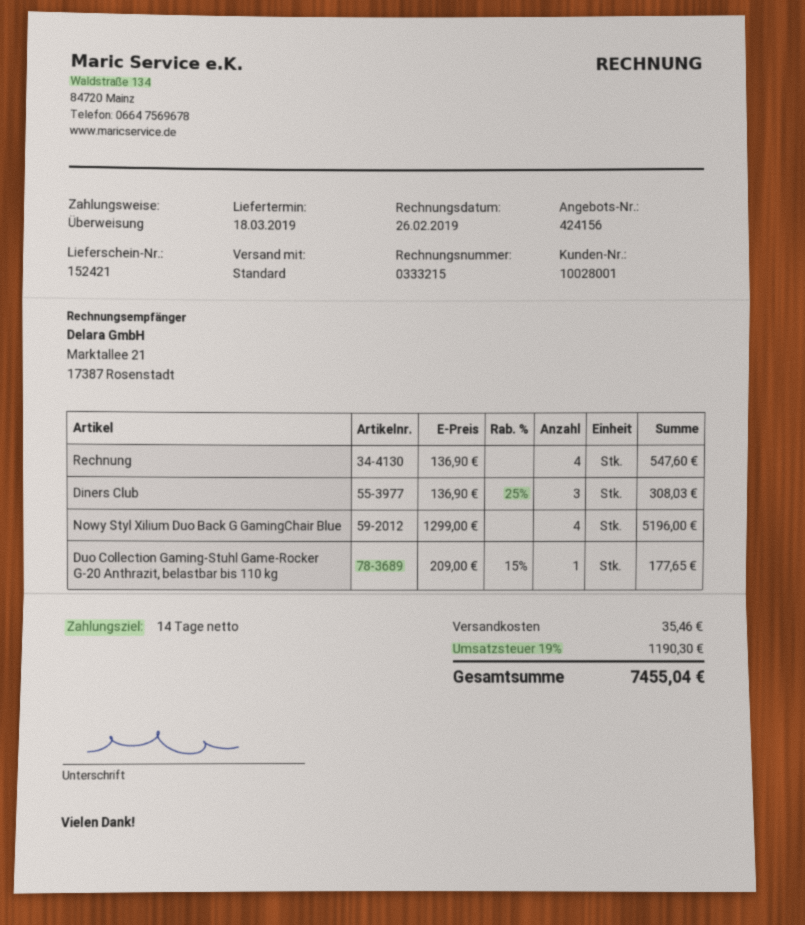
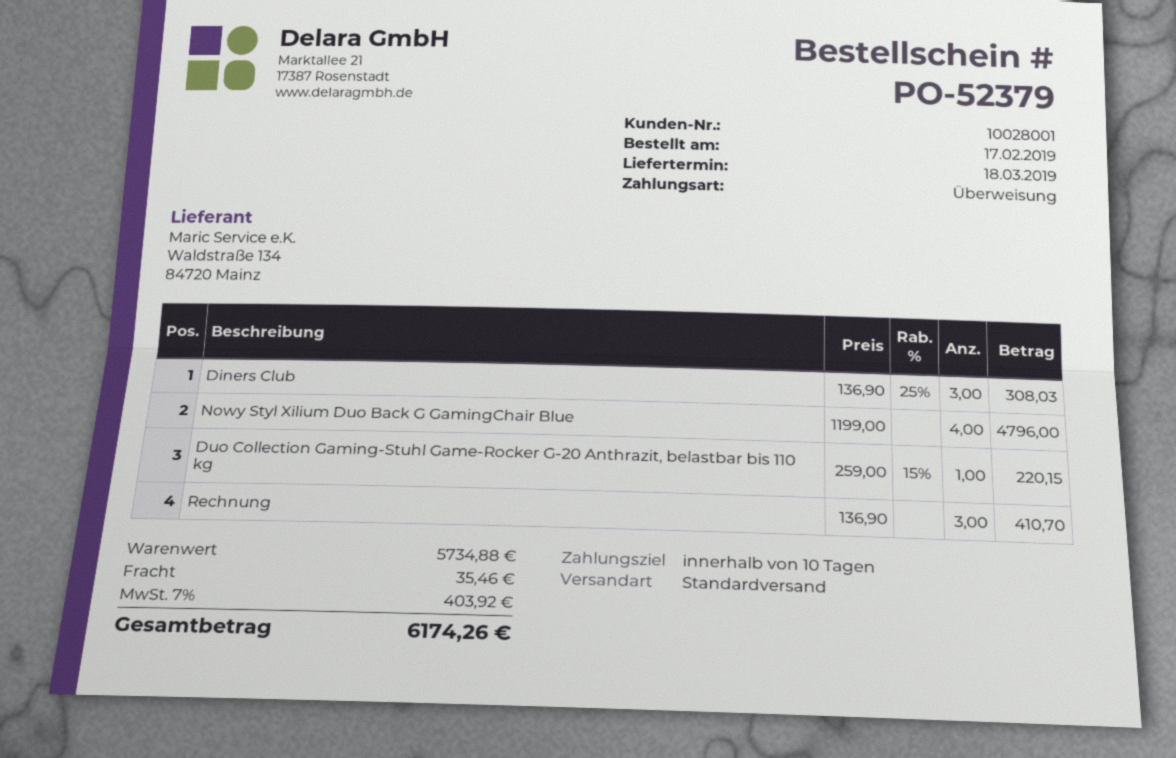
payment terms: 14 days -> 10 days
Rechnung: 4 x 136.90 = 547.60 -> 3 x 136.90 = 410.70
Nowy Styl Xilium Duo Back G GamingChair Blue: 4 x 1299.00 = 5196.00 -> 4 x 1199.00 = 4796.00
Duo Collection Gaming-Stuhl Game-Rocker G-20 Anthrazit, belastbar bis 110 kg: 1 x 209.00 - 15% = 177.65 -> 1 x 259.00 - 15% = 220.15
tax: 19% = 1190.30 -> 7% = 403.92
total: 7455.04 -> 6174.26

